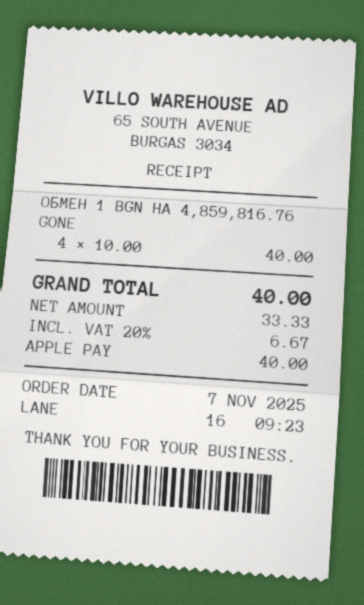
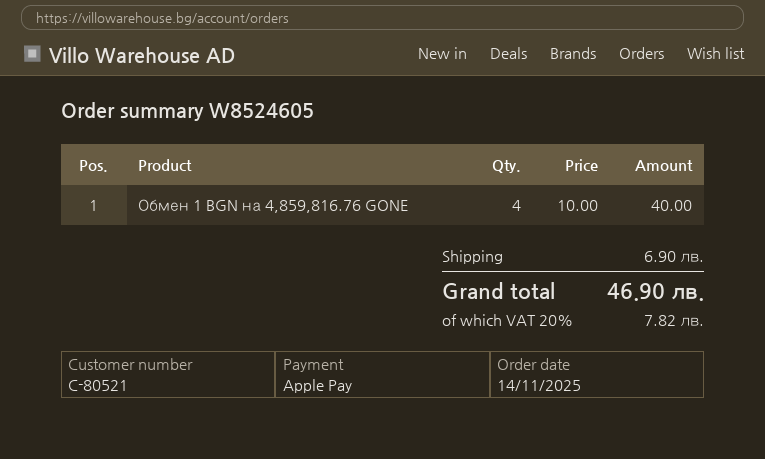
order date: 2025-11-07 -> 2025-11-14
shipping: none -> 6.90
tax: 20% = 6.67 -> 20% = 7.82
total: 40.00 -> 46.90

